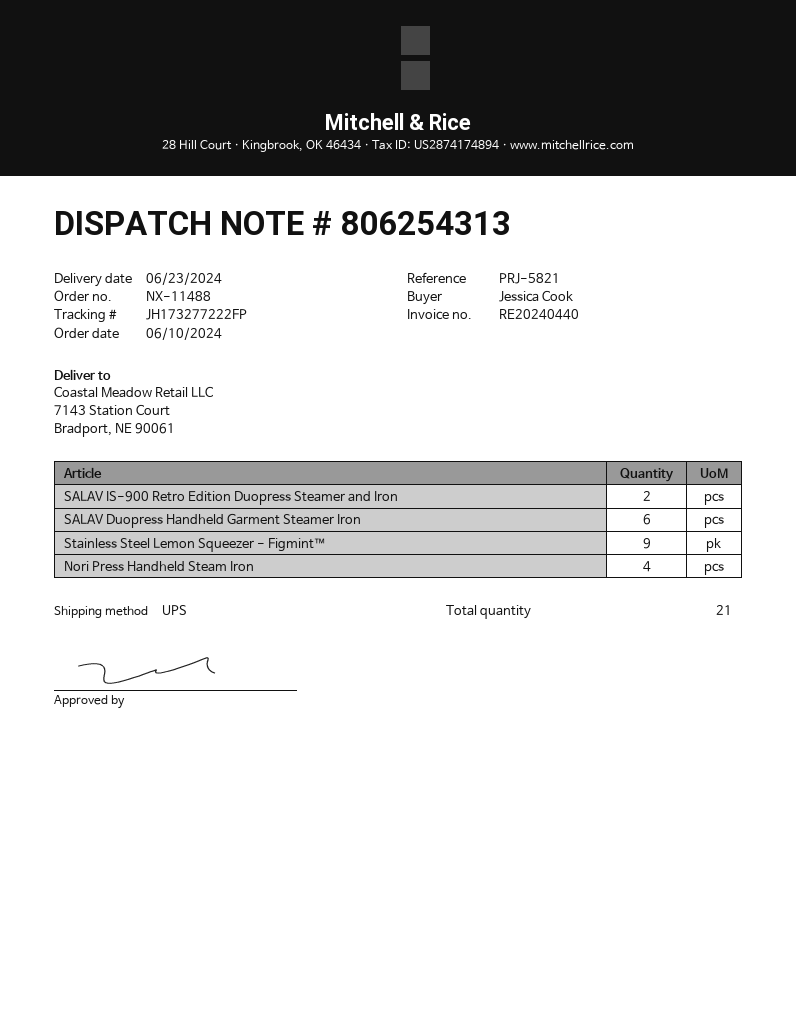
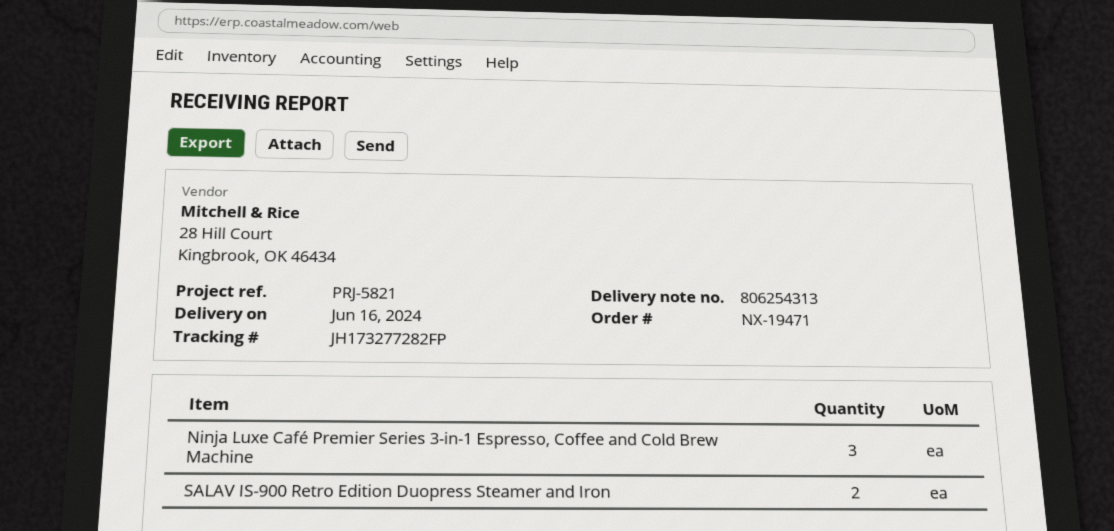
order number: NX-11488 -> NX-19471
delivery date: 2024-06-23 -> 2024-06-16
tracking number: JH173277222FP -> JH173277282FP
SALAV Duopress Handheld Garment Steamer Iron: 6 -> none
Stainless Steel Lemon Squeezer - Figmint™: 9 -> none
Nori Press Handheld Steam Iron: 4 -> none
Ninja Luxe Café Premier Series 3-in-1 Espresso, Coffee and Cold Brew Machine: none -> 3

